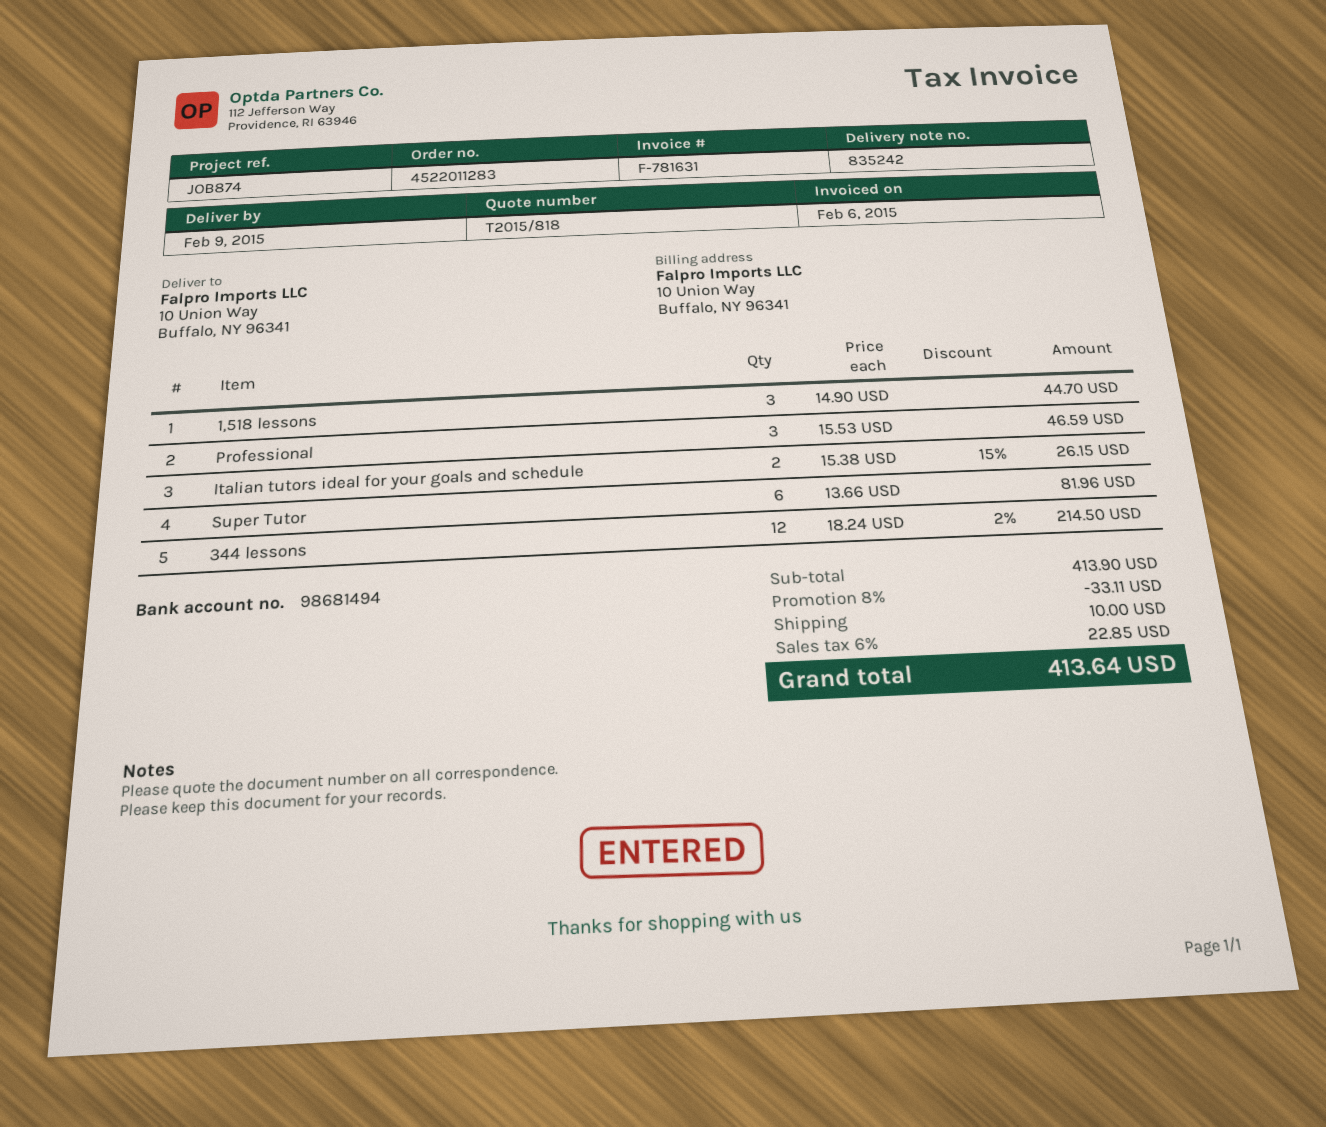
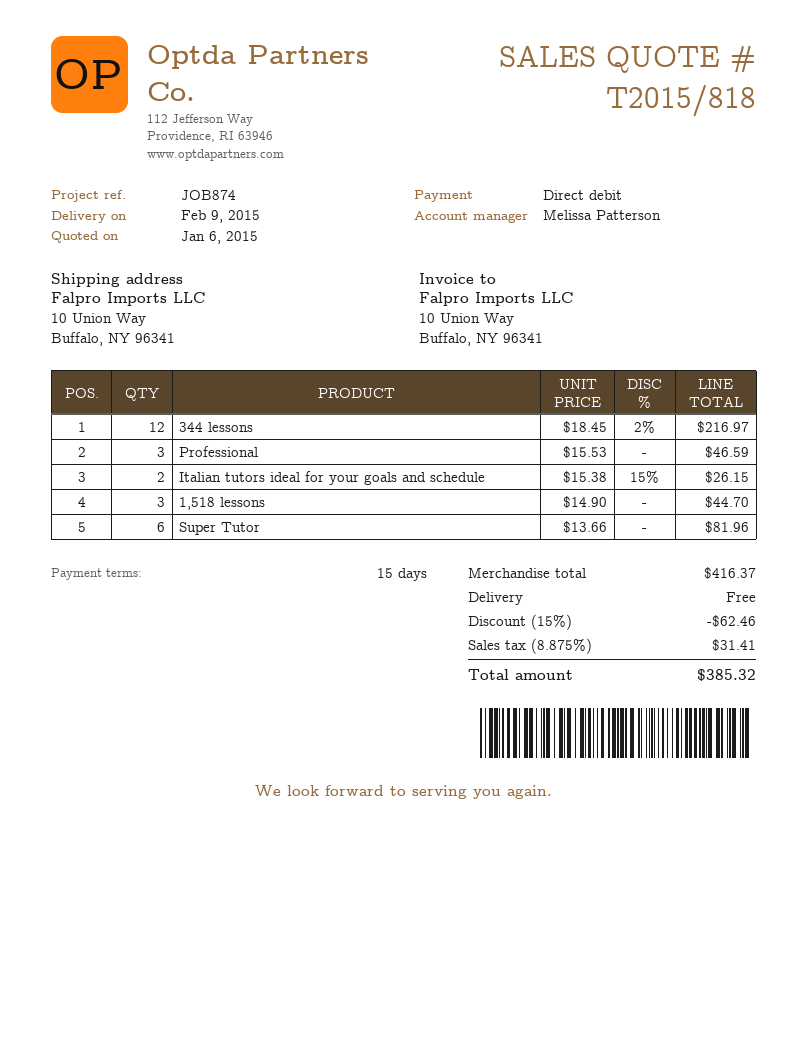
344 lessons: 12 x 18.24 - 2% = 214.50 -> 12 x 18.45 - 2% = 216.97
subtotal: 413.90 -> 416.37
discount: 8% = 33.11 -> 15% = 62.46
shipping: 10.00 -> 0.00
tax: 6% = 22.85 -> 8.875% = 31.41
total: 413.64 -> 385.32

